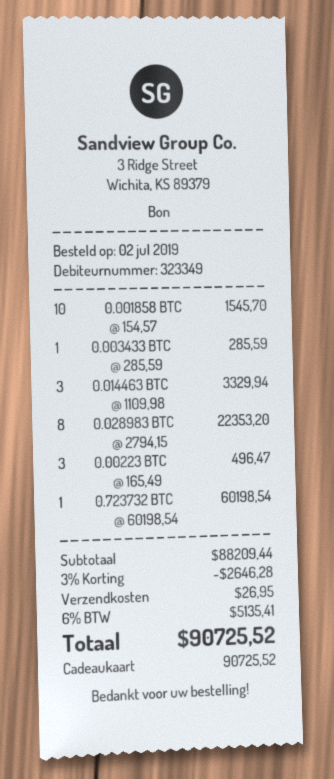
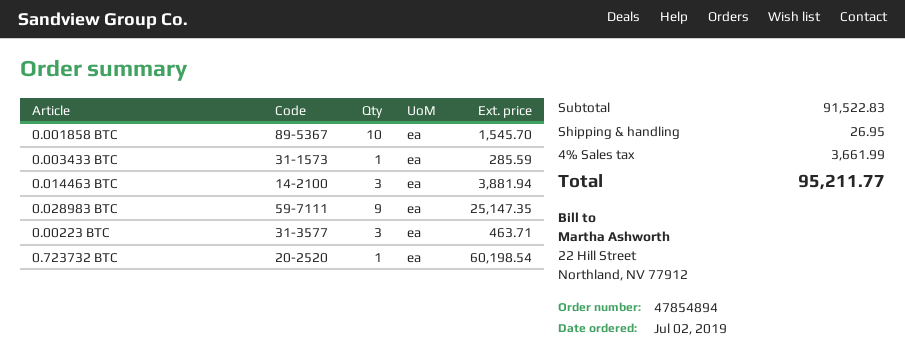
0.014463 BTC: 3 for 3329.94 -> 3 for 3881.94
0.028983 BTC: 8 for 22353.20 -> 9 for 25147.35
0.00223 BTC: 3 for 496.47 -> 3 for 463.71
subtotal: 88209.44 -> 91522.83
discount: 3% = 2646.28 -> none
tax: 6% = 5135.41 -> 4% = 3661.99
total: 90725.52 -> 95211.77

